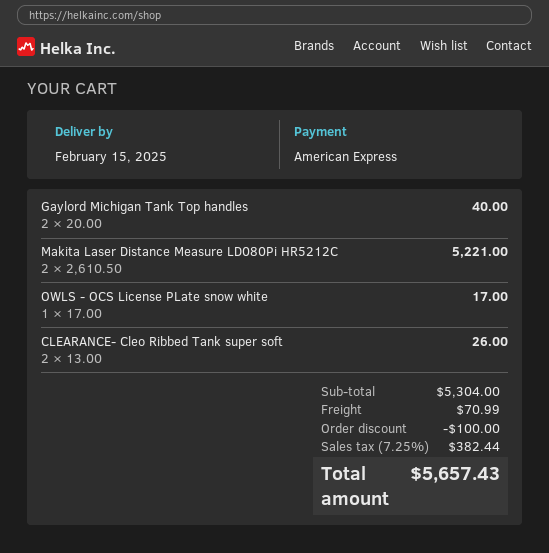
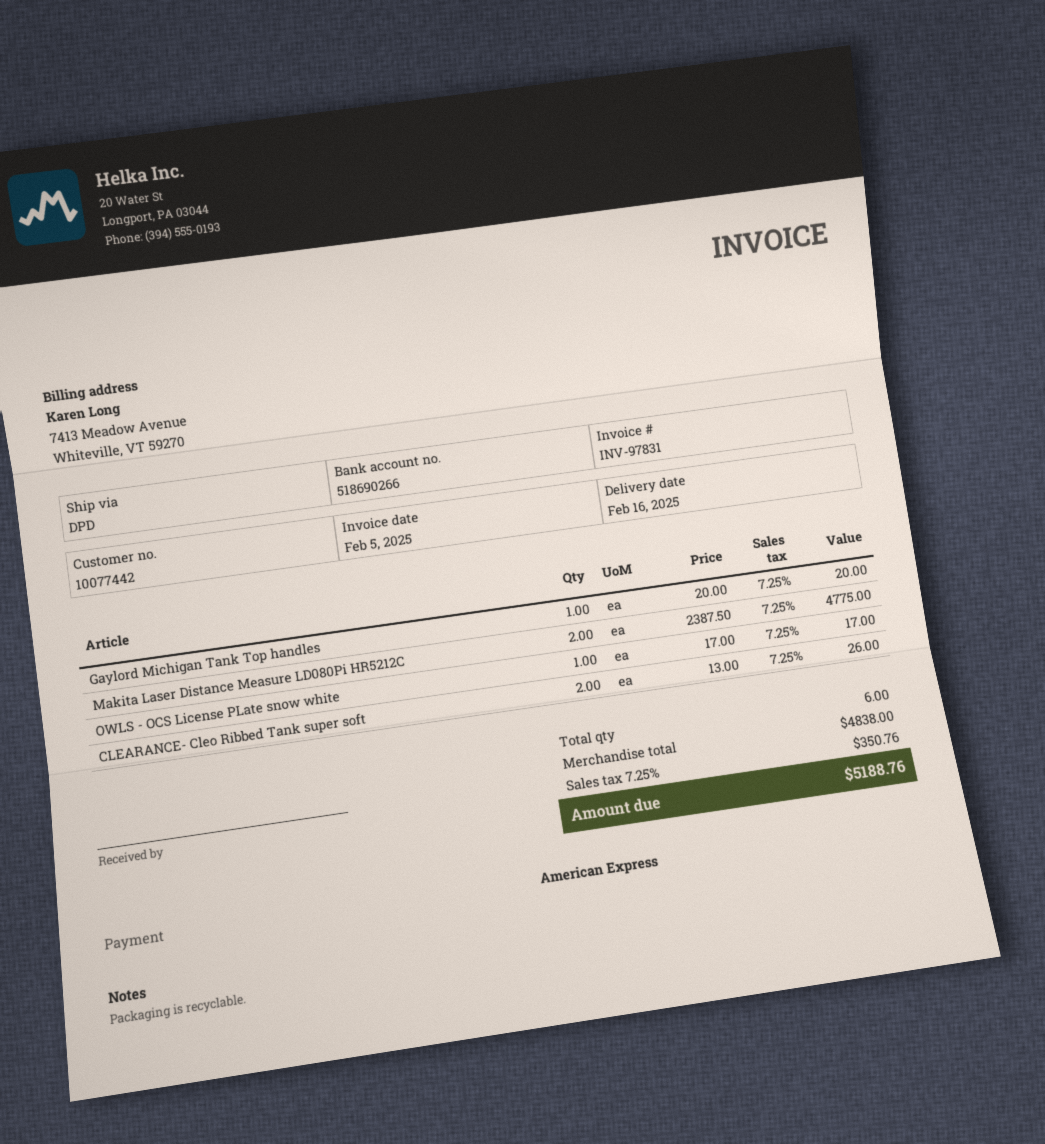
delivery date: 2025-02-15 -> 2025-02-16
Gaylord Michigan Tank Top handles: 2 x 20.00 = 40.00 -> 1 x 20.00 = 20.00
Makita Laser Distance Measure LD080Pi HR5212C: 2 x 2610.50 = 5221.00 -> 2 x 2387.50 = 4775.00
subtotal: 5304.00 -> 4838.00
discount: 100.00 -> none
shipping: 70.99 -> none
tax: 7.25% = 382.44 -> 7.25% = 350.76
total: 5657.43 -> 5188.76

